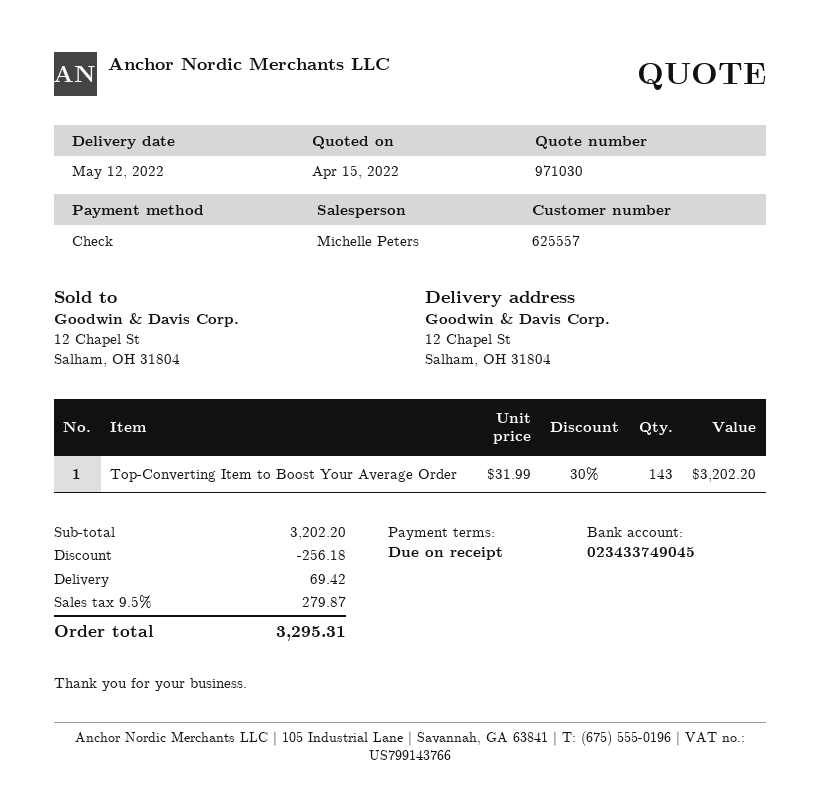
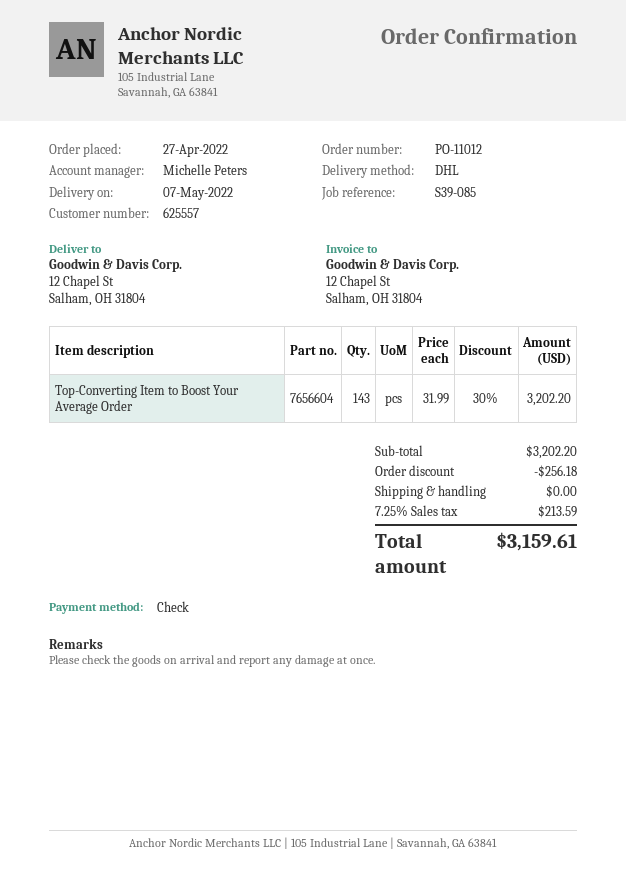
delivery date: 2022-05-12 -> 2022-05-07
shipping: 69.42 -> 0.00
tax: 9.5% = 279.87 -> 7.25% = 213.59
total: 3295.31 -> 3159.61

